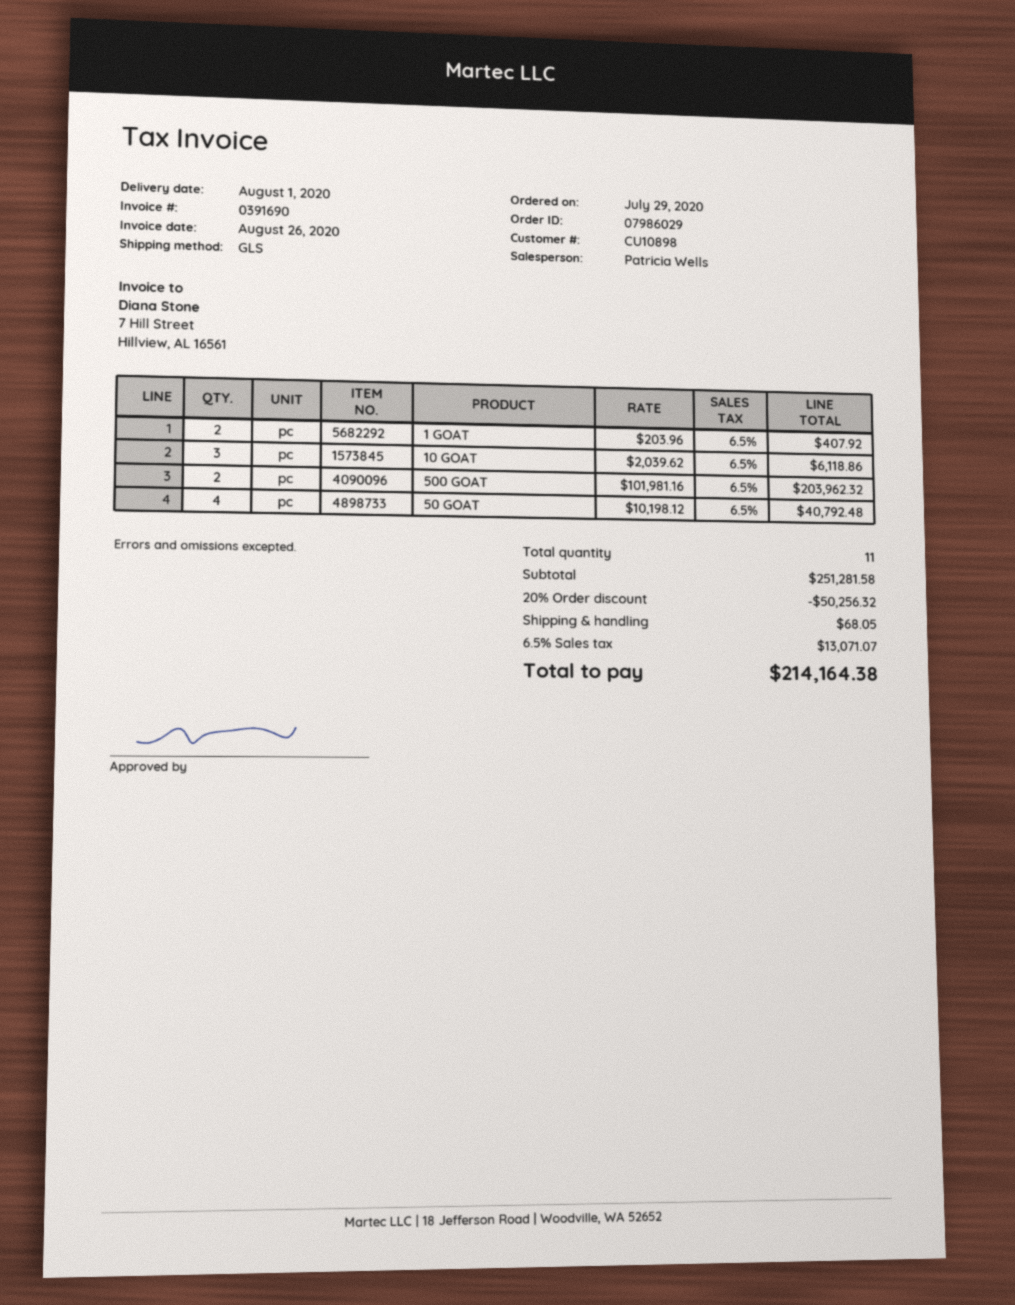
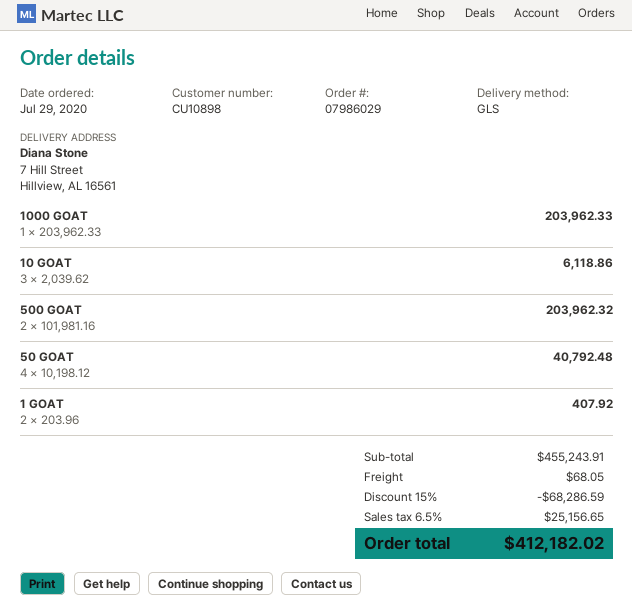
1000 GOAT: none -> 1 x 203962.33 = 203962.33
subtotal: 251281.58 -> 455243.91
discount: 20% = 50256.32 -> 15% = 68286.59
tax: 6.5% = 13071.07 -> 6.5% = 25156.65
total: 214164.38 -> 412182.02

